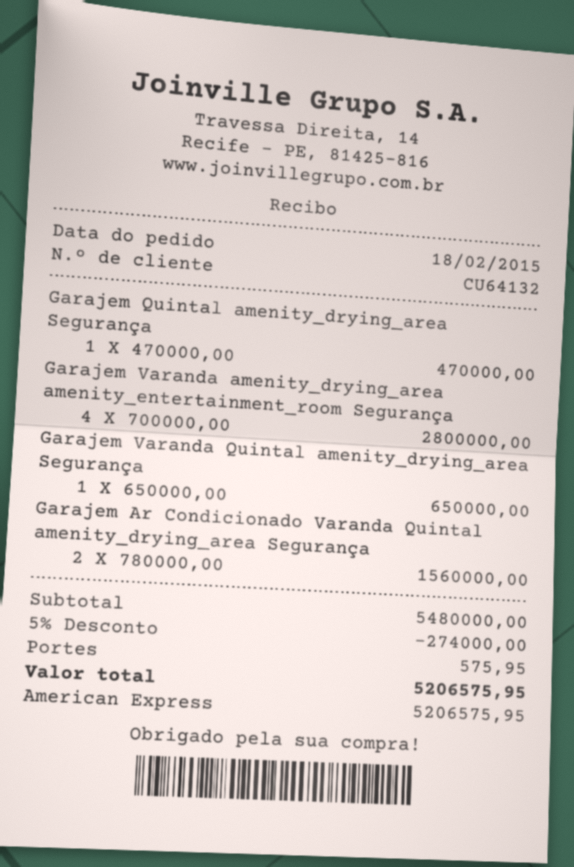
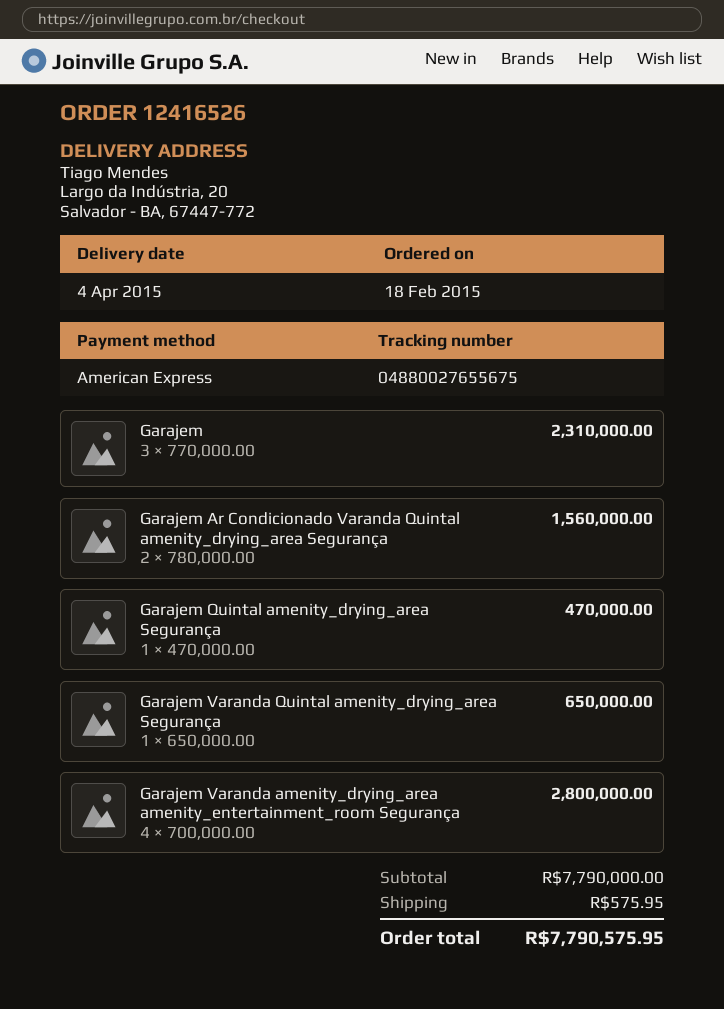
Garajem: none -> 3 x 770000.00 = 2310000.00
subtotal: 5480000.00 -> 7790000.00
discount: 5% = 274000.00 -> none
total: 5206575.95 -> 7790575.95

